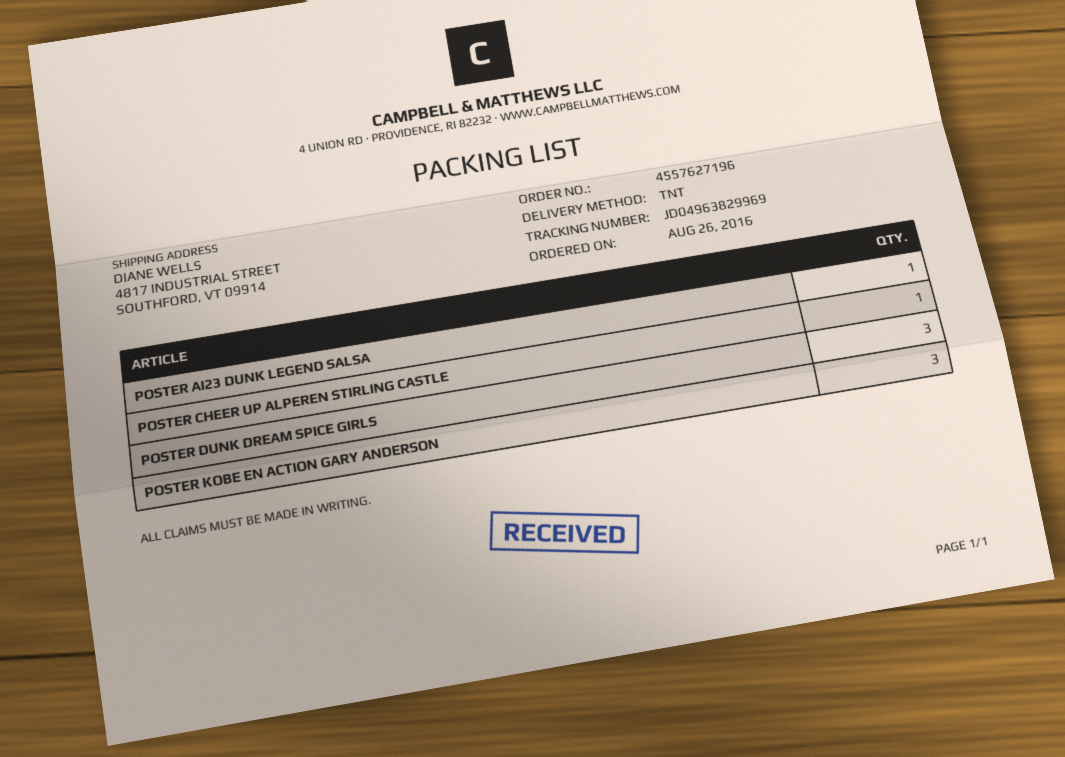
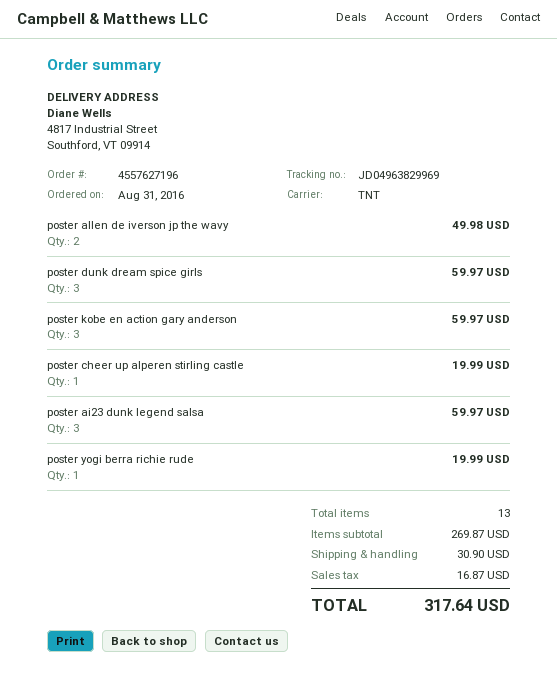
order date: 2016-08-26 -> 2016-08-31
POSTER AI23 DUNK LEGEND SALSA: 1 -> 3
poster allen de iverson jp the wavy: none -> 2
poster yogi berra richie rude: none -> 1

